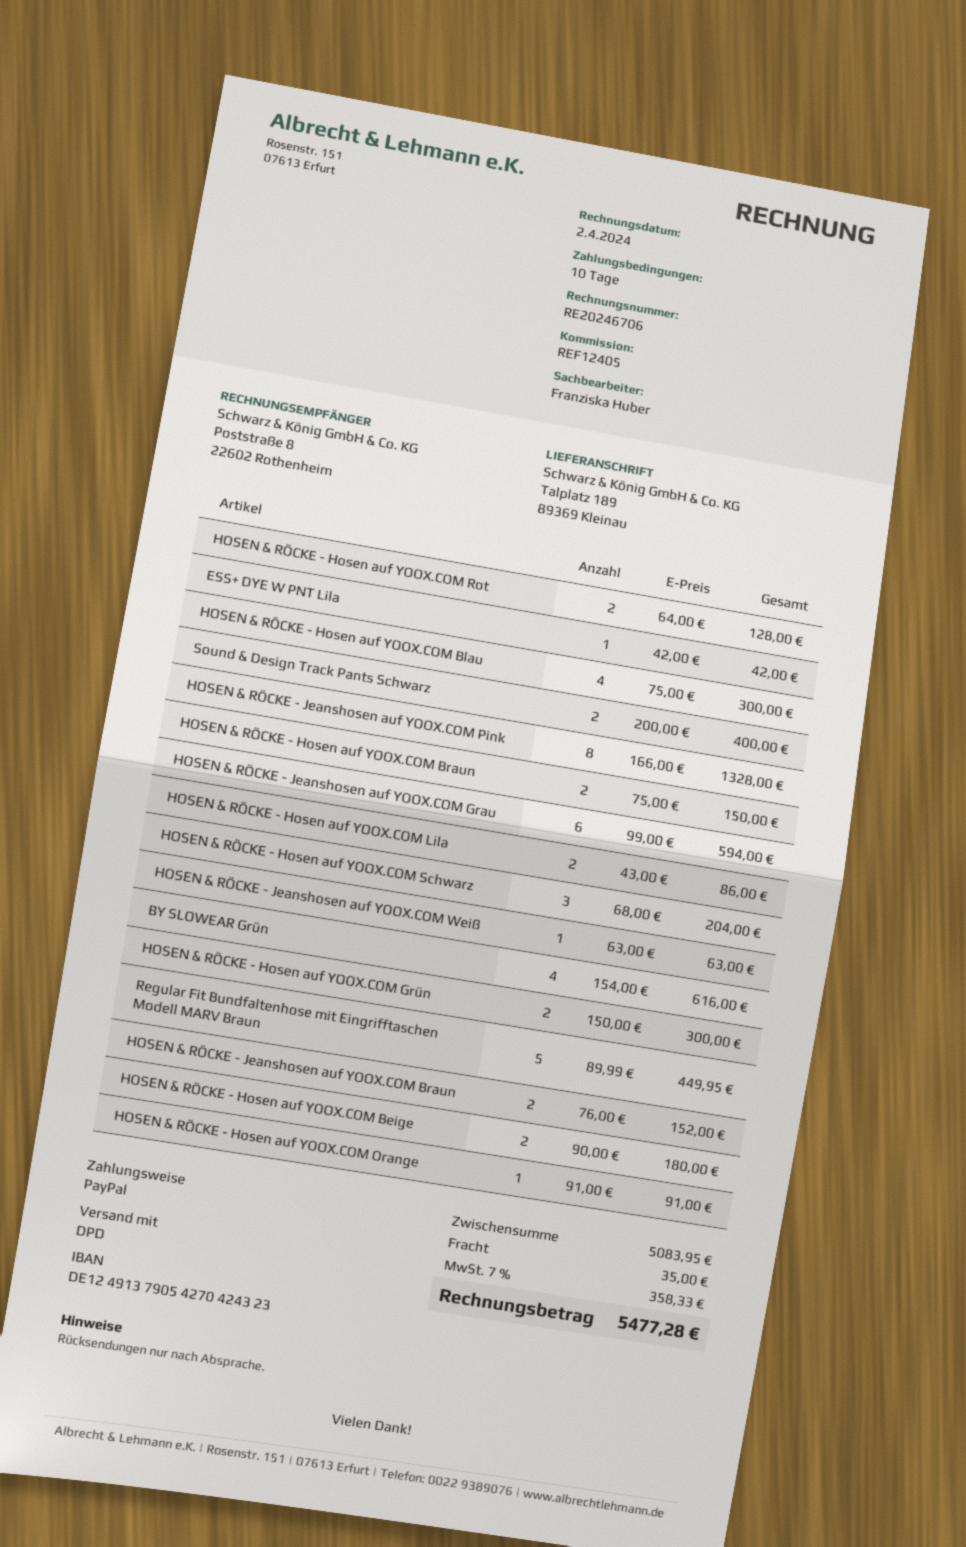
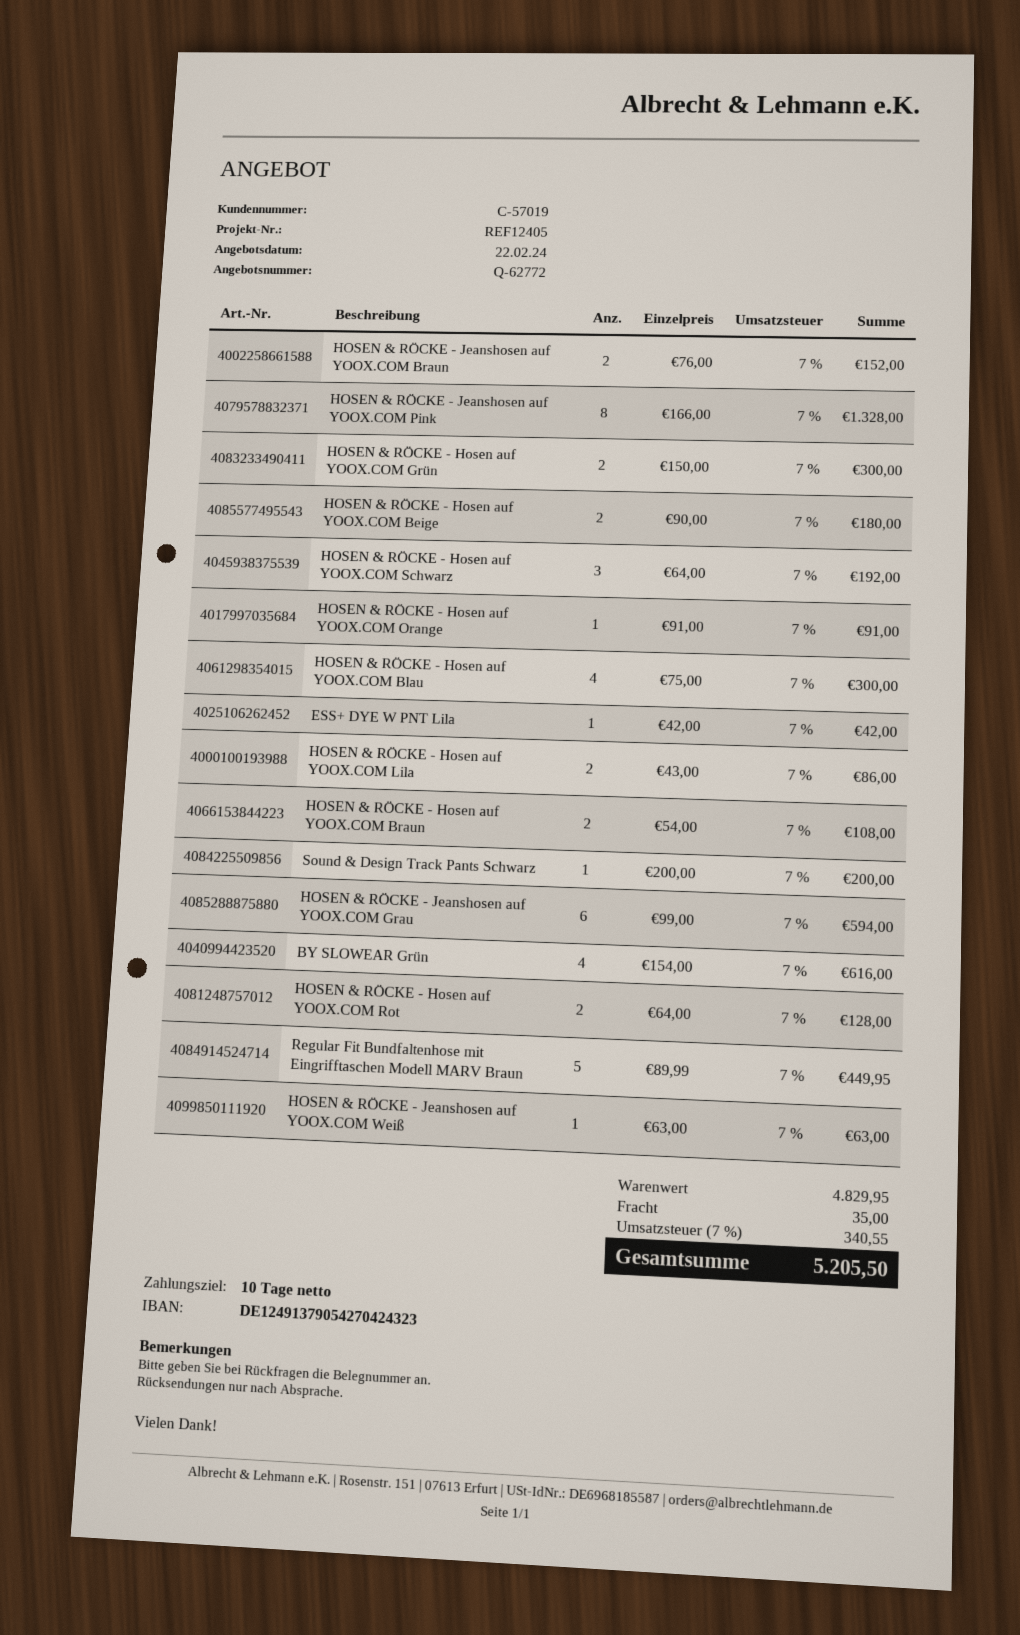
Sound & Design Track Pants Schwarz: 2 x 200.00 = 400.00 -> 1 x 200.00 = 200.00
HOSEN & RÖCKE - Hosen auf YOOX.COM Braun: 2 x 75.00 = 150.00 -> 2 x 54.00 = 108.00
HOSEN & RÖCKE - Hosen auf YOOX.COM Schwarz: 3 x 68.00 = 204.00 -> 3 x 64.00 = 192.00
subtotal: 5083.95 -> 4829.95
tax: 7% = 358.33 -> 7% = 340.55
total: 5477.28 -> 5205.50

